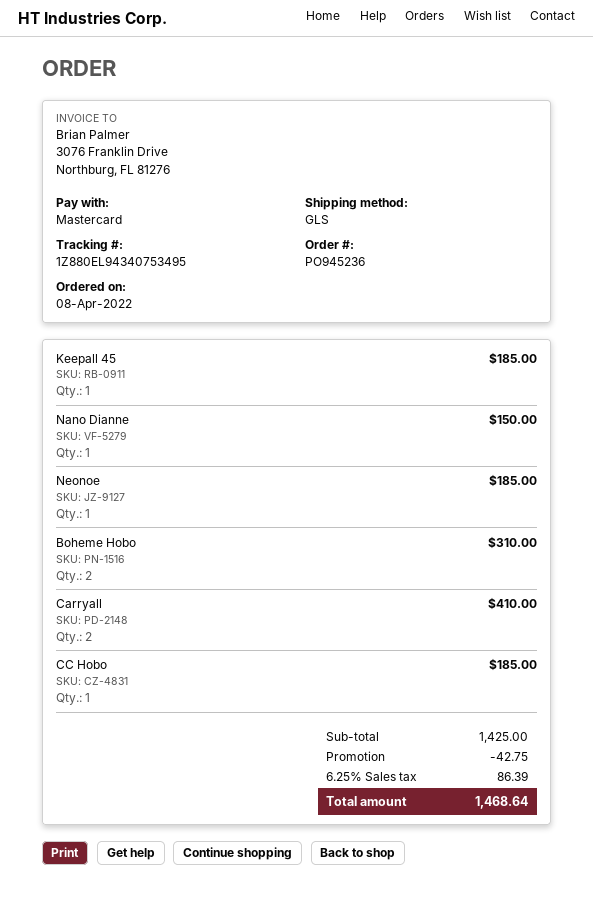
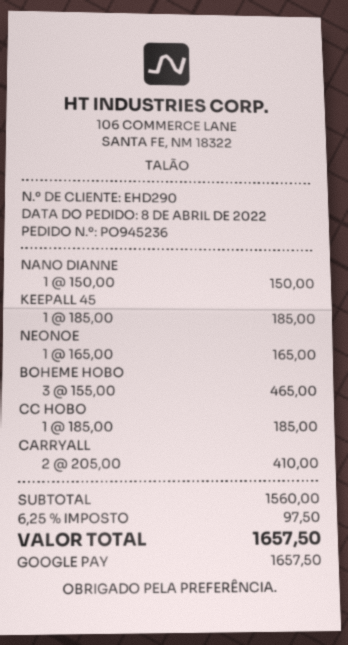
payment method: Mastercard -> Google Pay
Neonoe: 1 for 185.00 -> 1 for 165.00
Boheme Hobo: 2 for 310.00 -> 3 for 465.00
subtotal: 1425.00 -> 1560.00
discount: 42.75 -> none
tax: 6.25% = 86.39 -> 6.25% = 97.50
total: 1468.64 -> 1657.50

